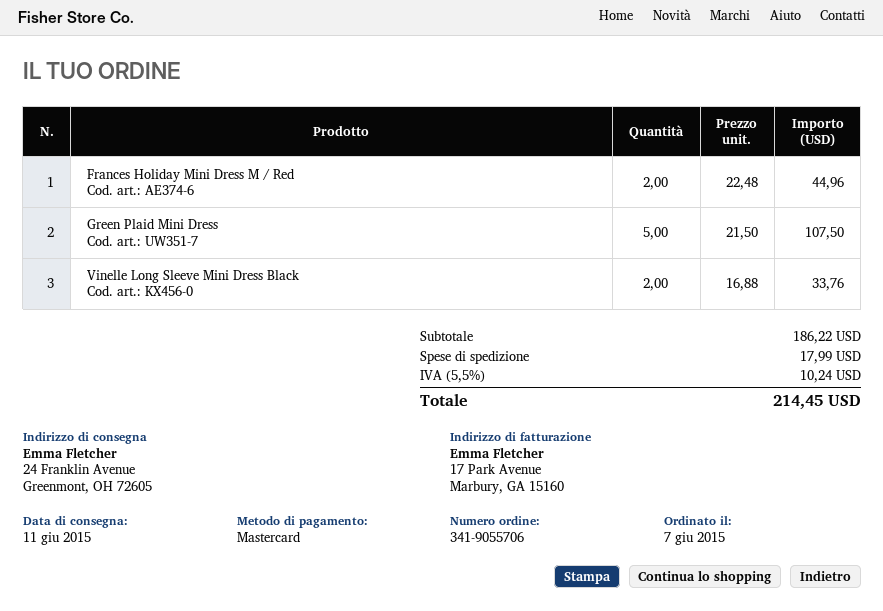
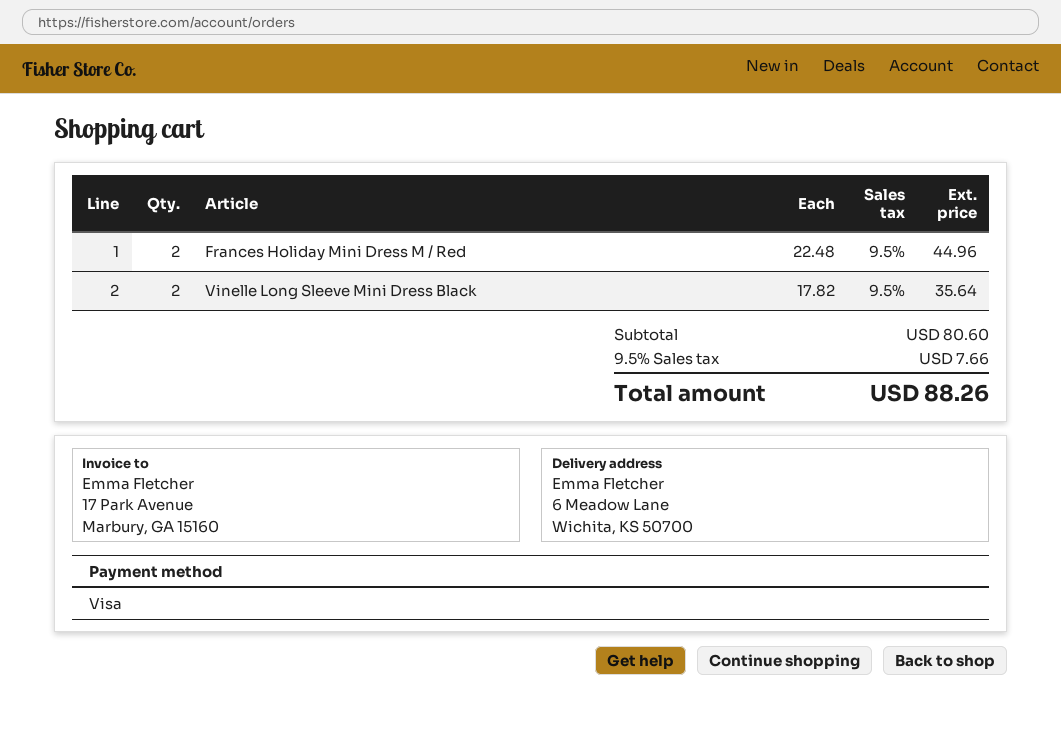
payment method: Mastercard -> Visa
ship to: 24 Franklin Avenue, Greenmont, OH 72605 -> 6 Meadow Lane, Wichita, KS 50700
Green Plaid Mini Dress: 5 x 21.50 = 107.50 -> none
Vinelle Long Sleeve Mini Dress Black: 2 x 16.88 = 33.76 -> 2 x 17.82 = 35.64
subtotal: 186.22 -> 80.60
shipping: 17.99 -> none
tax: 5.5% = 10.24 -> 9.5% = 7.66
total: 214.45 -> 88.26

